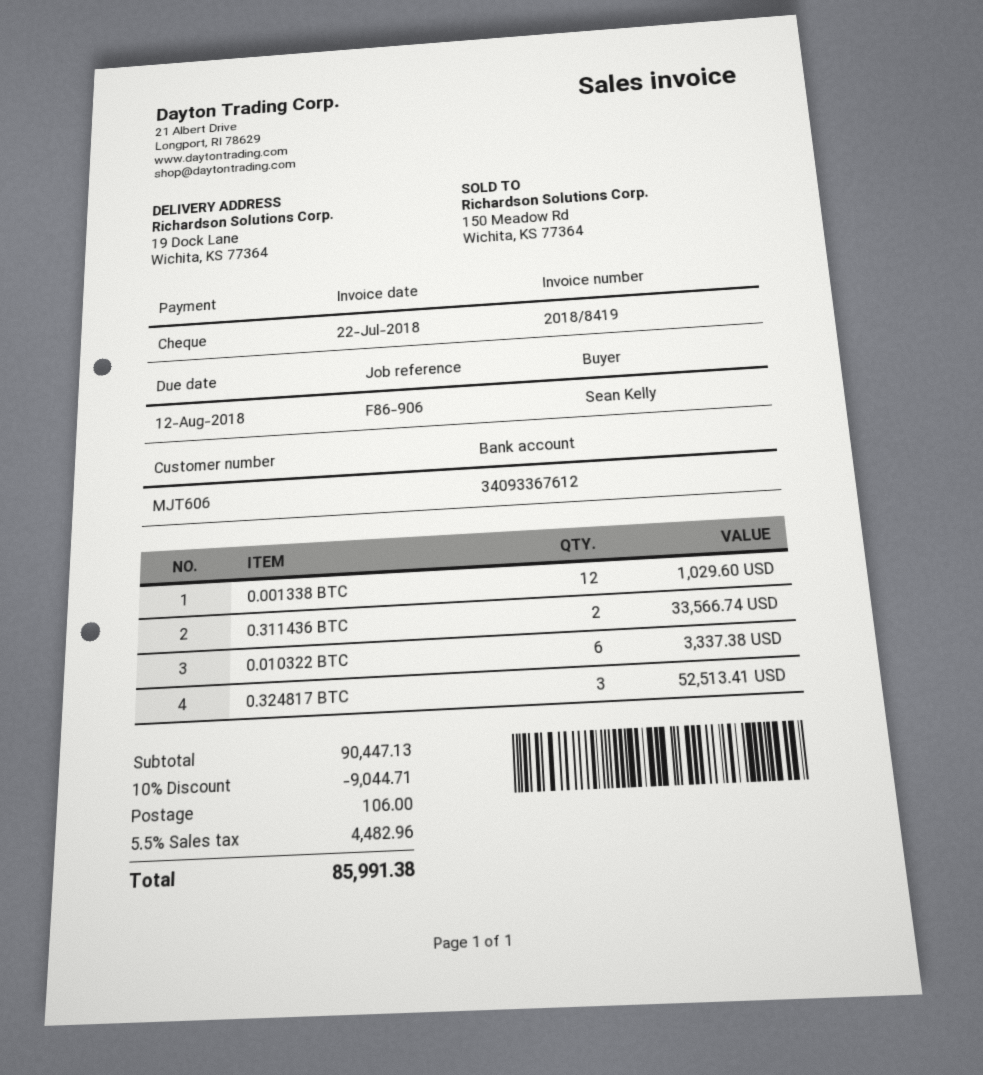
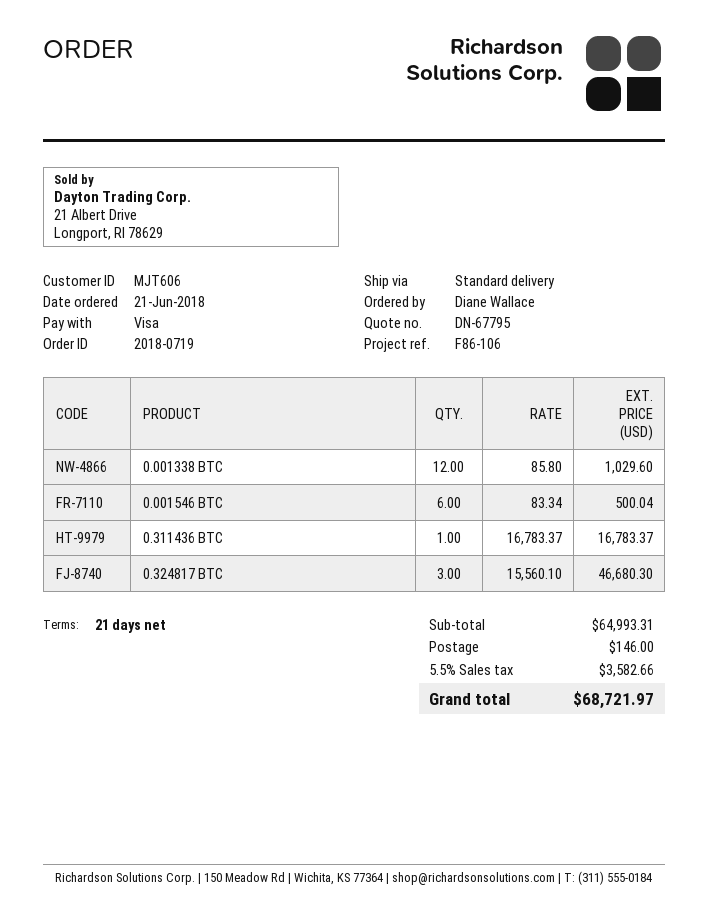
reference: F86-906 -> F86-106
ordered by: Sean Kelly -> Diane Wallace
payment method: cheque -> Visa
0.311436 BTC: 2 for 33566.74 -> 1 for 16783.37
0.010322 BTC: 6 for 3337.38 -> none
0.324817 BTC: 3 for 52513.41 -> 3 for 46680.30
0.001546 BTC: none -> 6 for 500.04
subtotal: 90447.13 -> 64993.31
discount: 10% = 9044.71 -> none
shipping: 106.00 -> 146.00
tax: 5.5% = 4482.96 -> 5.5% = 3582.66
total: 85991.38 -> 68721.97

